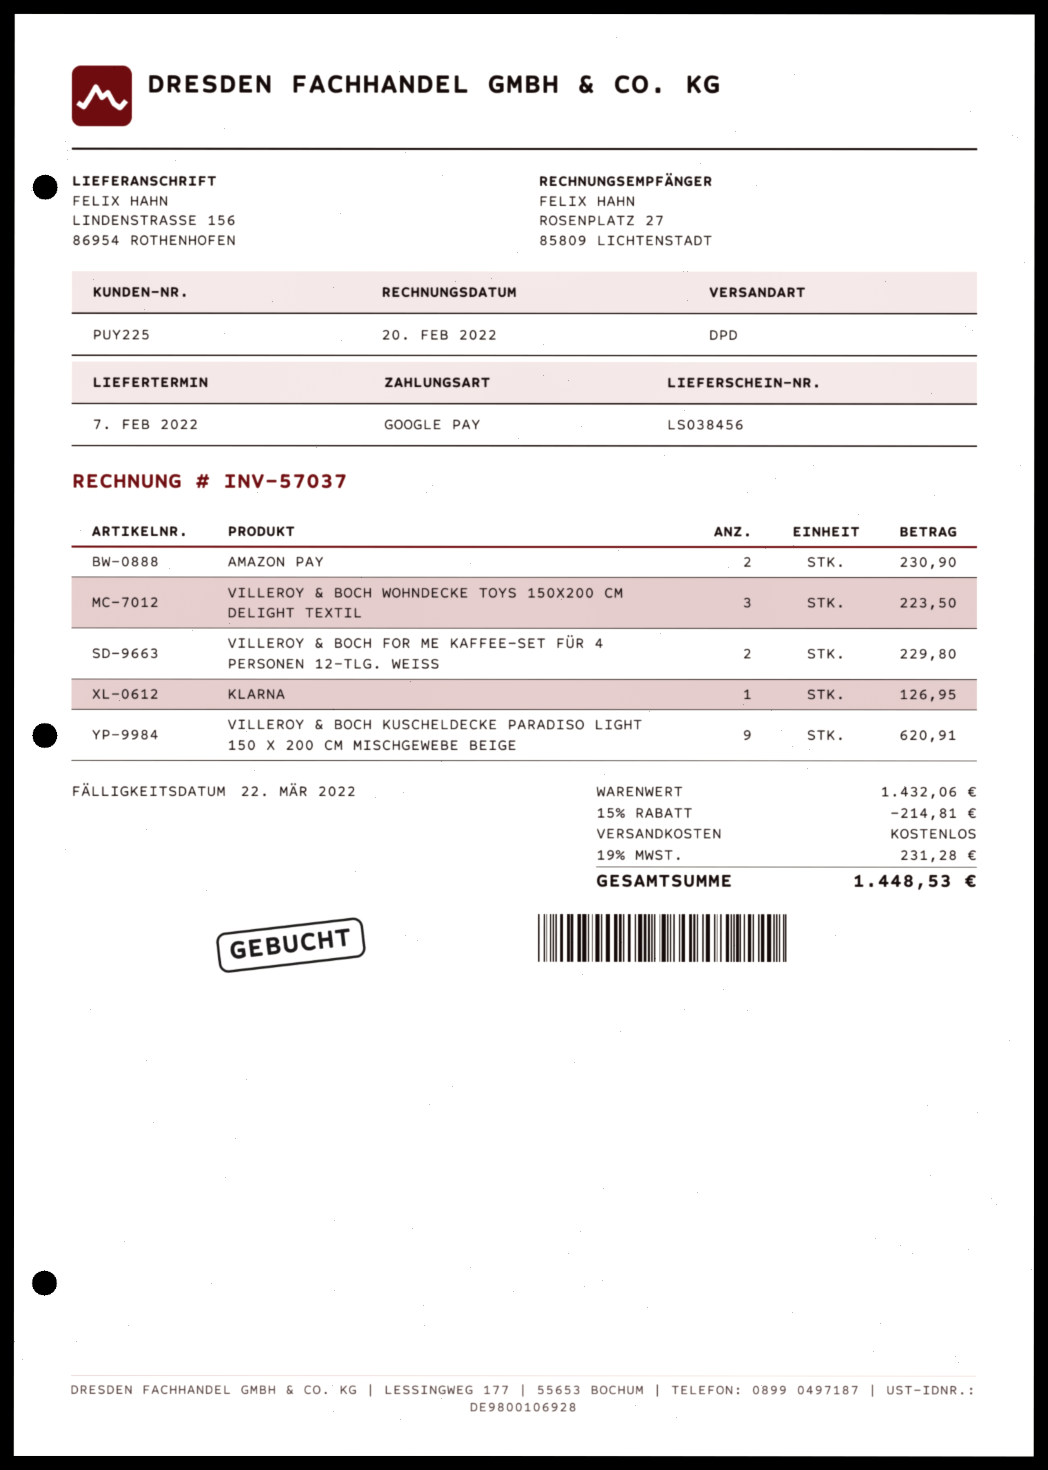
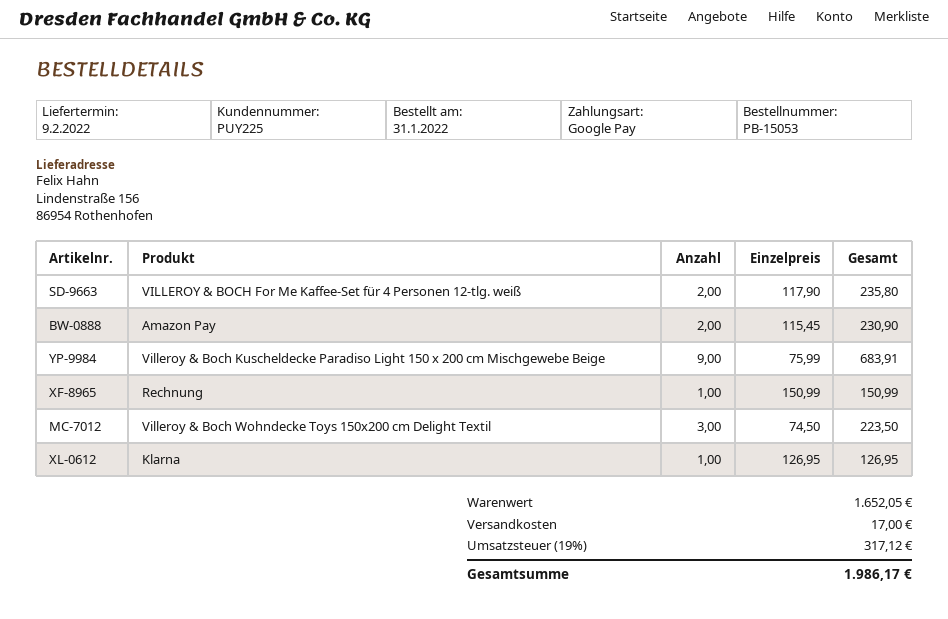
delivery date: 2022-02-07 -> 2022-02-09
VILLEROY & BOCH FOR ME KAFFEE-SET FÜR 4 PERSONEN 12-TLG. WEISS: 2 for 229.80 -> 2 for 235.80
VILLEROY & BOCH KUSCHELDECKE PARADISO LIGHT 150 X 200 CM MISCHGEWEBE BEIGE: 9 for 620.91 -> 9 for 683.91
Rechnung: none -> 1 for 150.99
subtotal: 1432.06 -> 1652.05
discount: 15% = 214.81 -> none
shipping: 0.00 -> 17.00
tax: 19% = 231.28 -> 19% = 317.12
total: 1448.53 -> 1986.17

